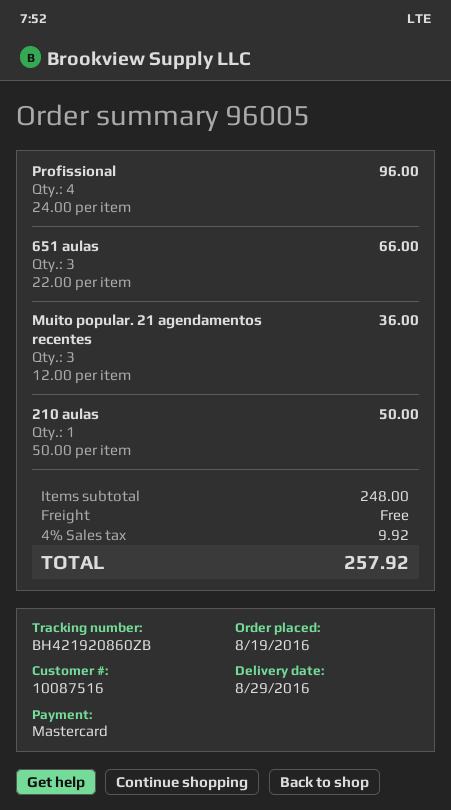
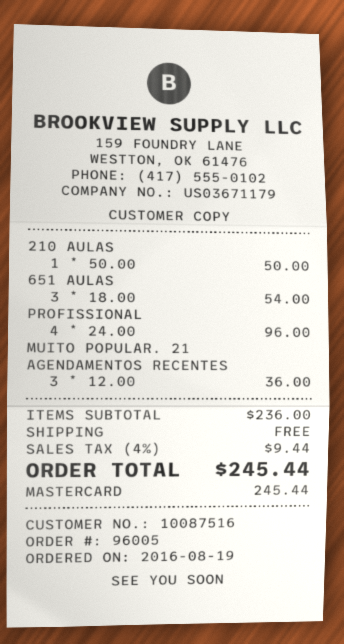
651 aulas: 3 x 22.00 = 66.00 -> 3 x 18.00 = 54.00
subtotal: 248.00 -> 236.00
tax: 4% = 9.92 -> 4% = 9.44
total: 257.92 -> 245.44

